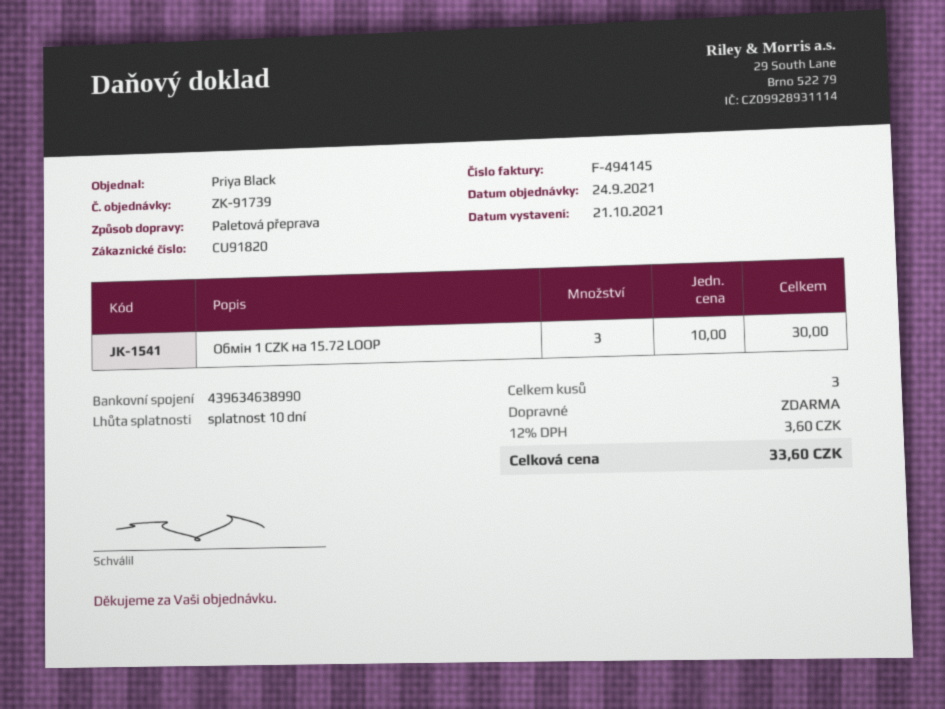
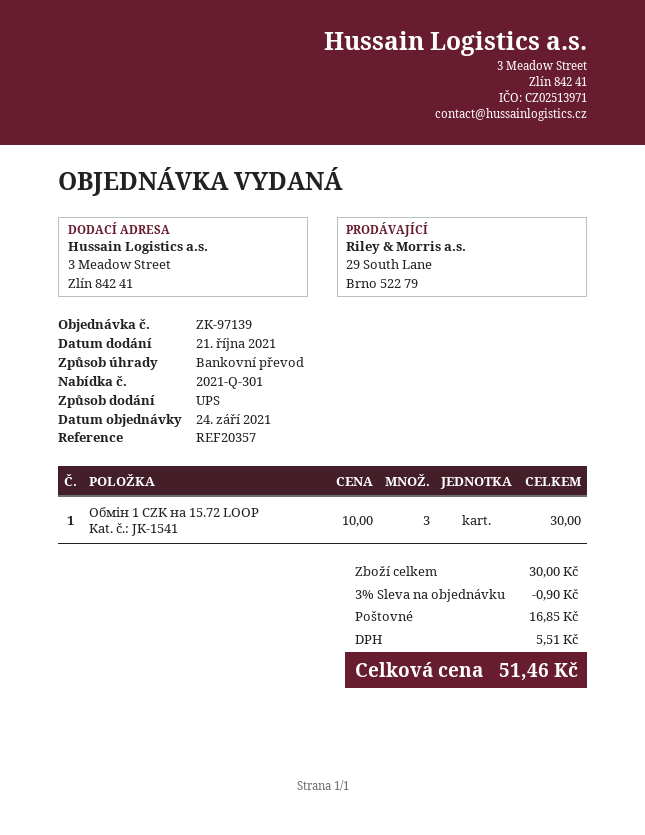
order number: ZK-91739 -> ZK-97139
shipping method: pallet freight -> UPS
discount: none -> 3% = 0.90
shipping: 0.00 -> 16.85
tax: 3.60 -> 5.51
total: 33.60 -> 51.46

